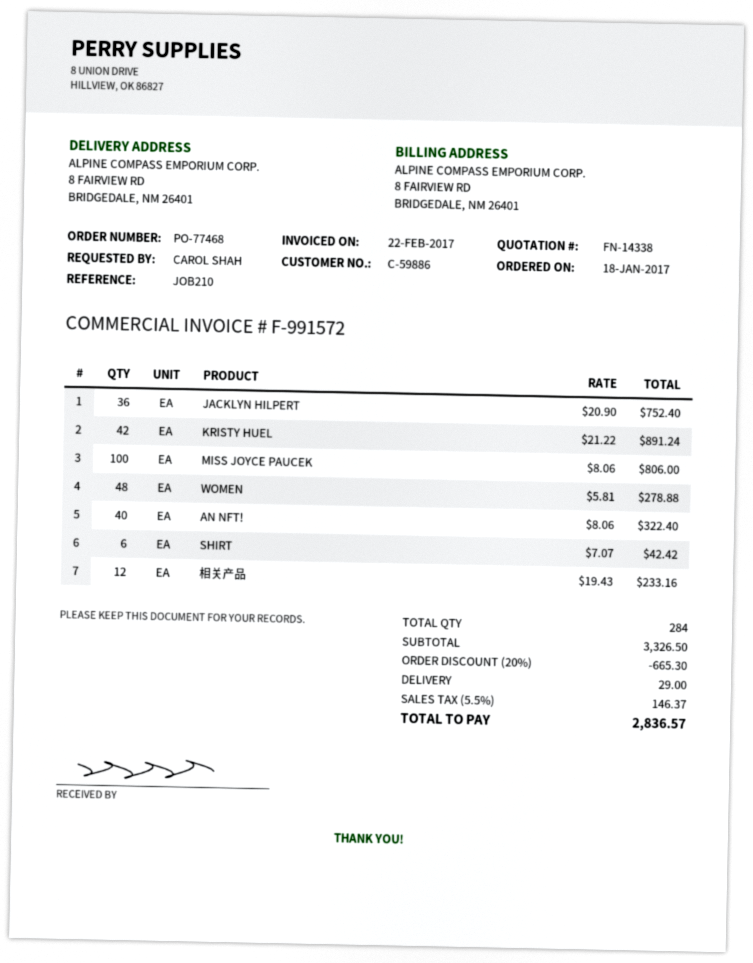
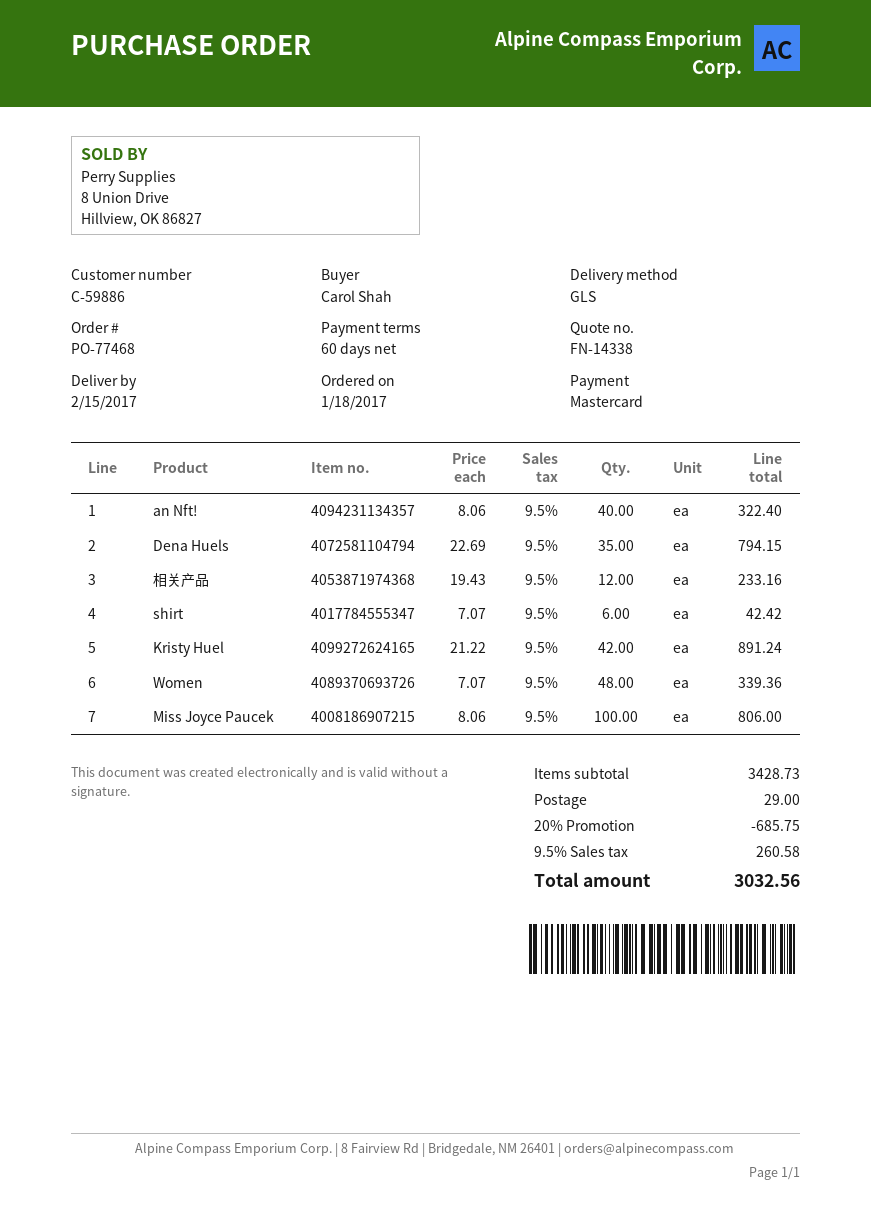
JACKLYN HILPERT: 36 x 20.90 = 752.40 -> none
WOMEN: 48 x 5.81 = 278.88 -> 48 x 7.07 = 339.36
Dena Huels: none -> 35 x 22.69 = 794.15
subtotal: 3326.50 -> 3428.73
discount: 20% = 665.30 -> 20% = 685.75
tax: 5.5% = 146.37 -> 9.5% = 260.58
total: 2836.57 -> 3032.56

